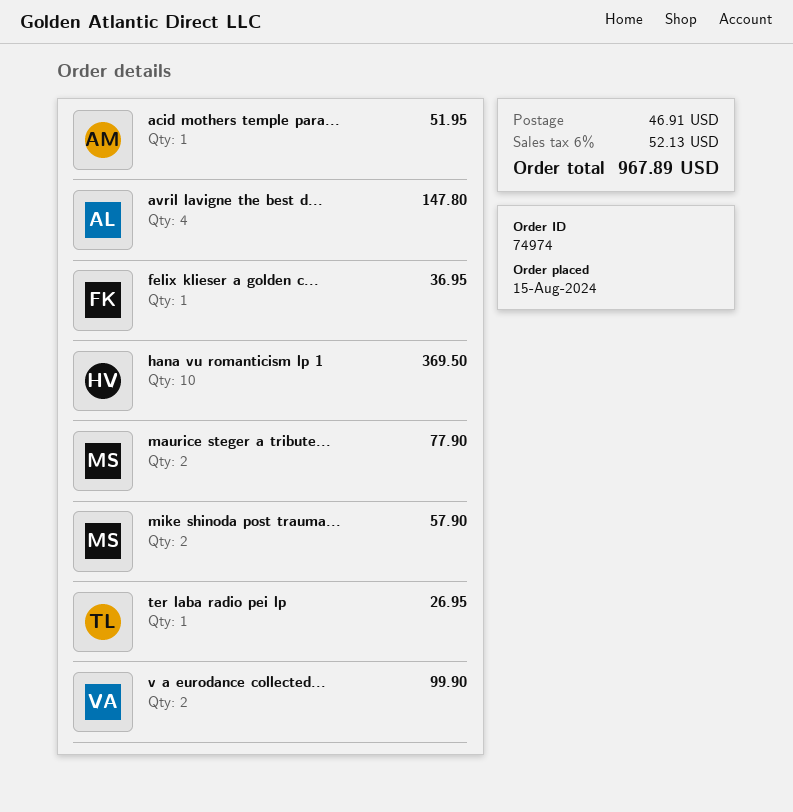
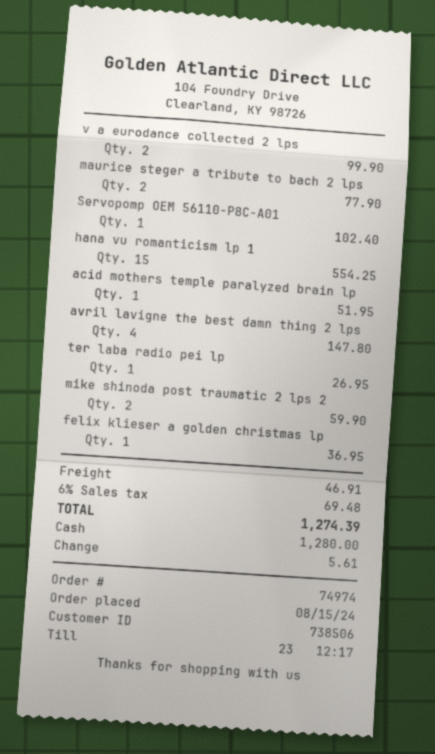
hana vu romanticism lp 1: 10 for 369.50 -> 15 for 554.25
mike shinoda post trauma...: 2 for 57.90 -> 2 for 59.90
Servopomp OEM 56110-P8C-A01: none -> 1 for 102.40
tax: 6% = 52.13 -> 6% = 69.48
total: 967.89 -> 1274.39

